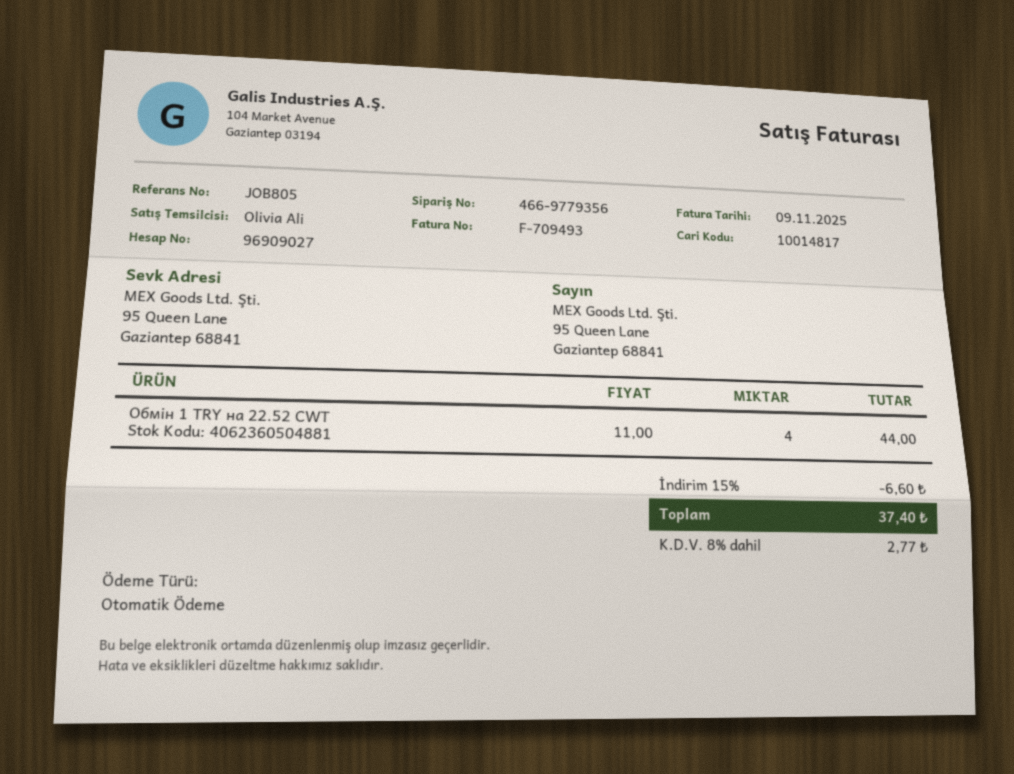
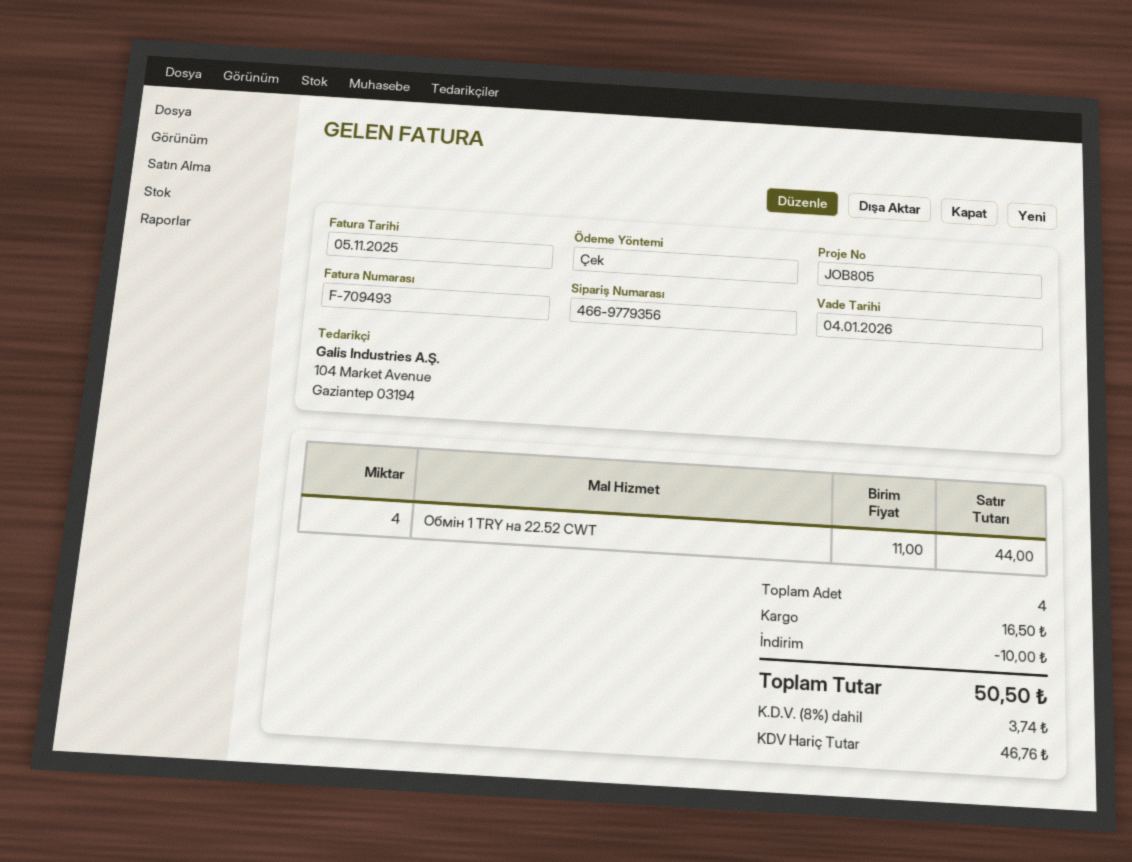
invoice date: 2025-11-09 -> 2025-11-05
payment method: direct debit -> cheque
discount: 6.60 -> 10.00
shipping: none -> 16.50
tax: 8% = 2.77 -> 8% = 3.74
total: 37.40 -> 50.50

